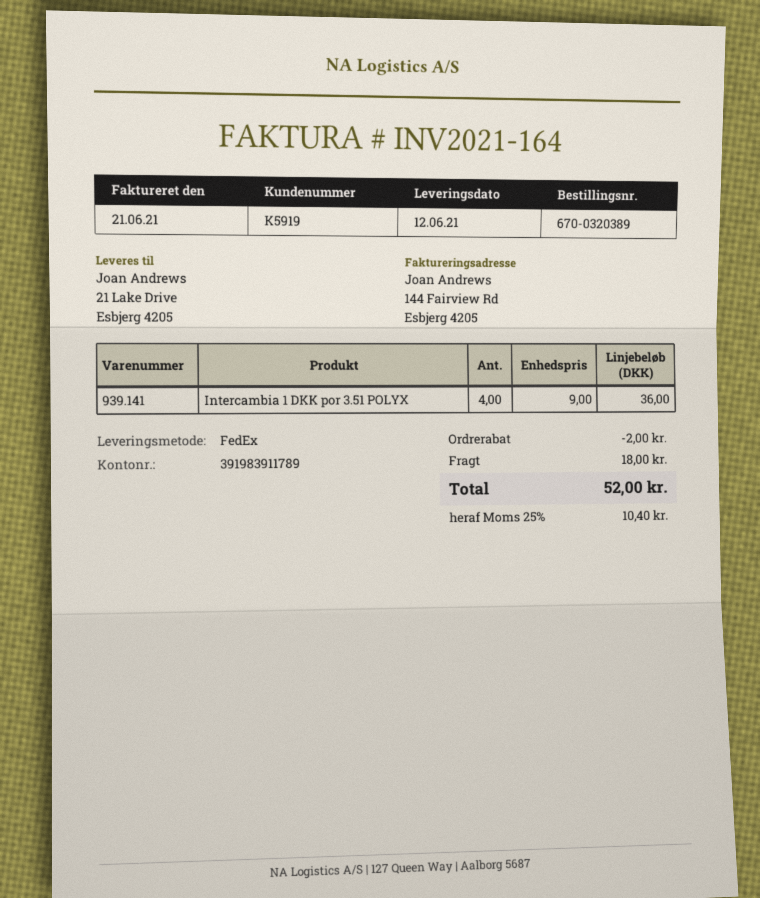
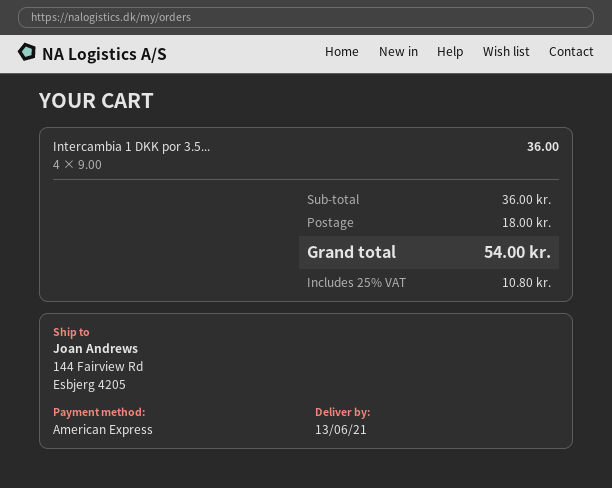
delivery date: 2021-06-12 -> 2021-06-13
ship to: 21 Lake Drive, Esbjerg 4205 -> 144 Fairview Rd, Esbjerg 4205
discount: 2.00 -> none
tax: 25% = 10.40 -> 25% = 10.80
total: 52.00 -> 54.00

